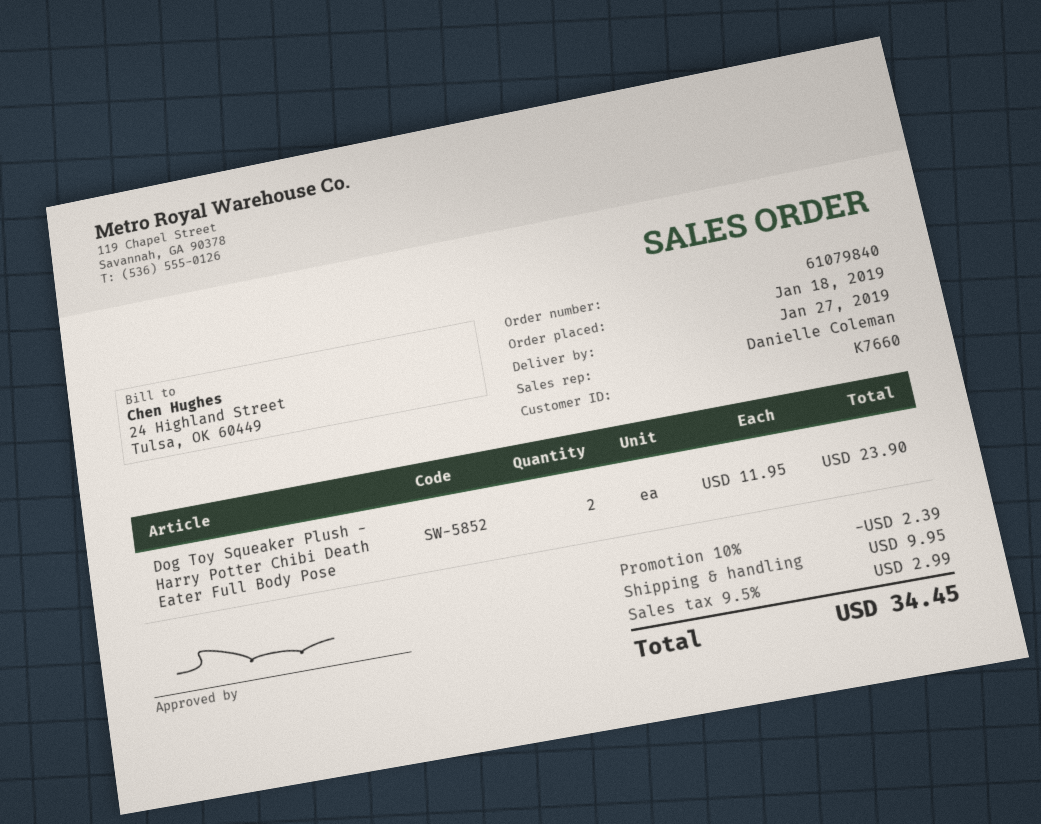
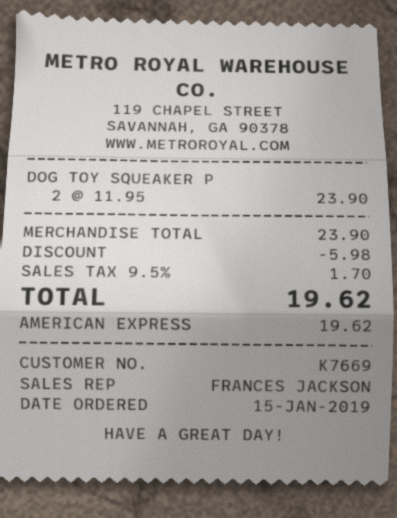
order date: 2019-01-18 -> 2019-01-15
customer number: K7660 -> K7669
sales rep: Danielle Coleman -> FRANCES JACKSON
discount: 2.39 -> 5.98
shipping: 9.95 -> none
tax: 9.5% = 2.99 -> 9.5% = 1.70
total: 34.45 -> 19.62

